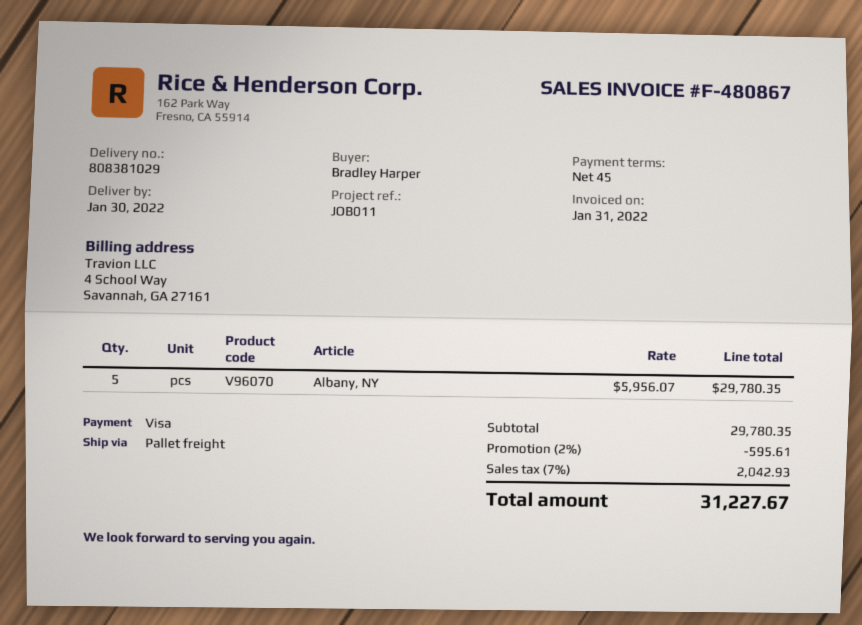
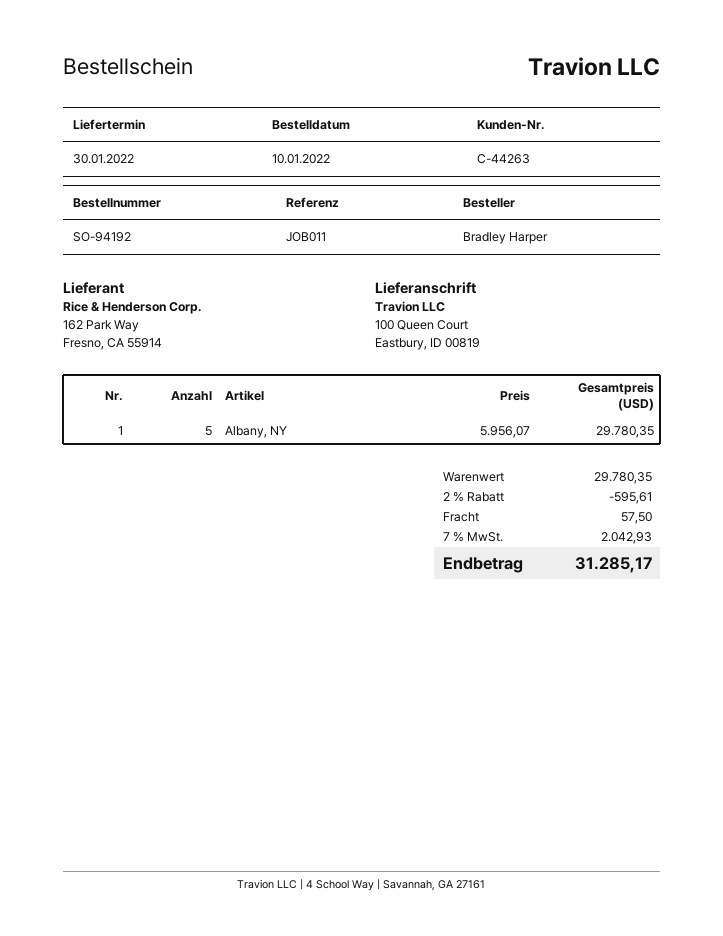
shipping: none -> 57.50
total: 31227.67 -> 31285.17

